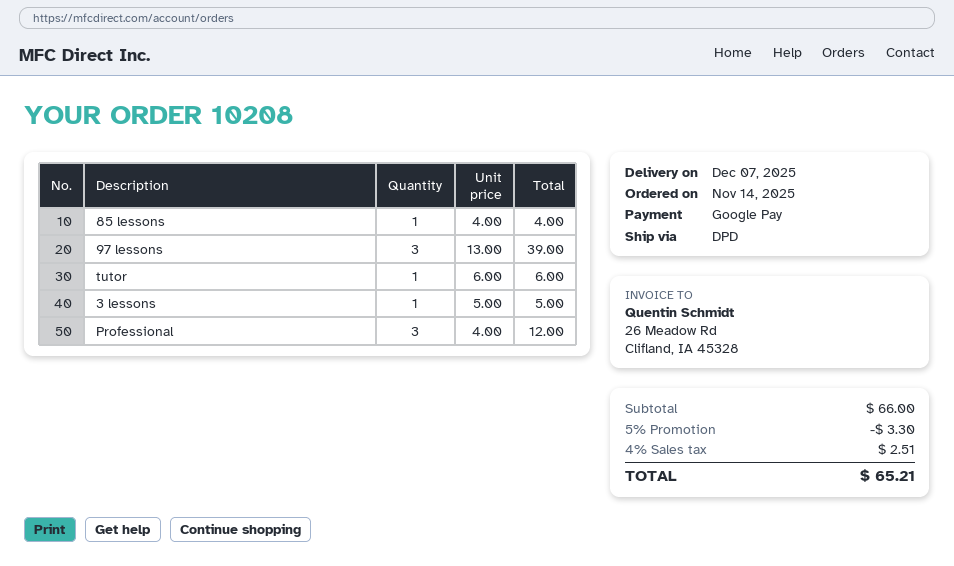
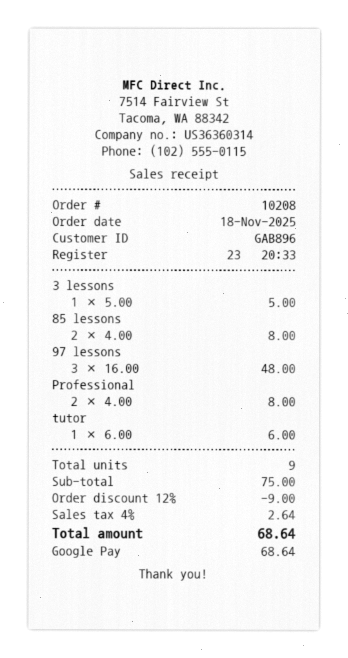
order date: 2025-11-14 -> 2025-11-18
85 lessons: 1 x 4.00 = 4.00 -> 2 x 4.00 = 8.00
97 lessons: 3 x 13.00 = 39.00 -> 3 x 16.00 = 48.00
Professional: 3 x 4.00 = 12.00 -> 2 x 4.00 = 8.00
subtotal: 66.00 -> 75.00
discount: 5% = 3.30 -> 12% = 9.00
tax: 4% = 2.51 -> 4% = 2.64
total: 65.21 -> 68.64

